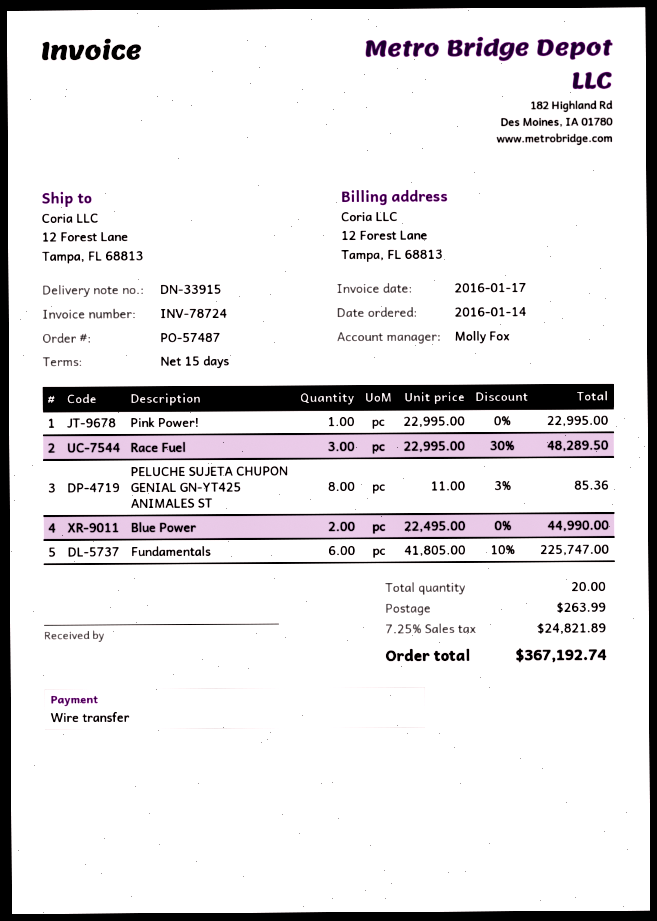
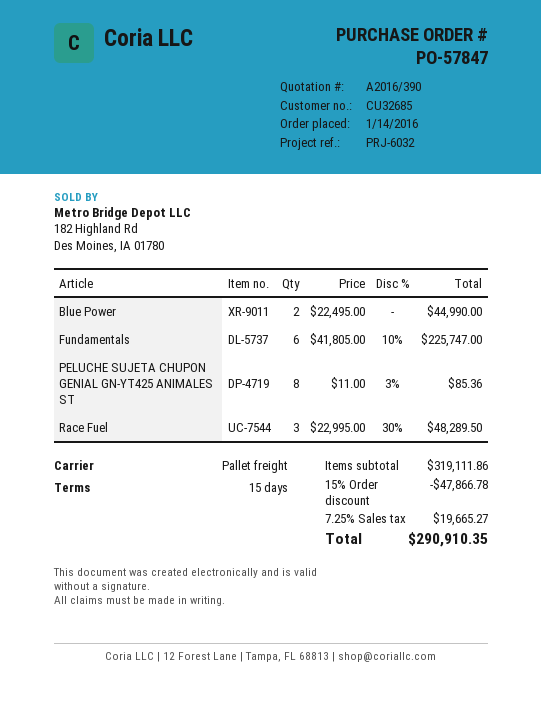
order number: PO-57487 -> PO-57847
Pink Power!: 1 x 22995.00 = 22995.00 -> none
discount: none -> 15% = 47866.78
shipping: 263.99 -> none
tax: 7.25% = 24821.89 -> 7.25% = 19665.27
total: 367192.74 -> 290910.35

